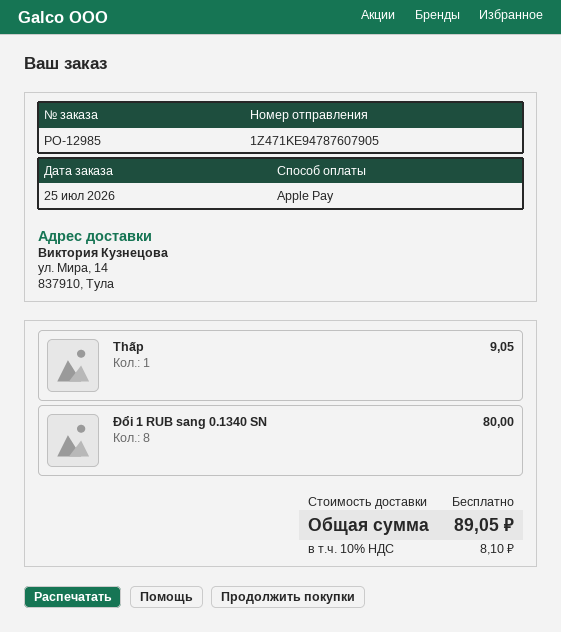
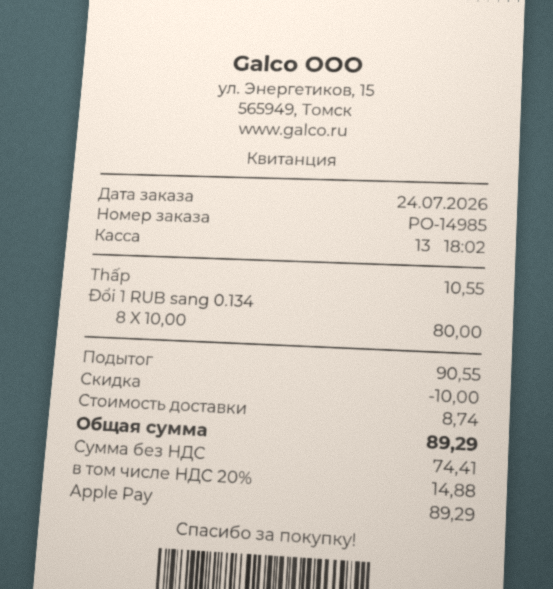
order number: PO-12985 -> PO-14985
order date: 2026-07-25 -> 2026-07-24
Thấp: 1 for 9.05 -> 1 for 10.55
discount: none -> 10.00
shipping: 0.00 -> 8.74
tax: 10% = 8.10 -> 20% = 14.88
total: 89.05 -> 89.29

